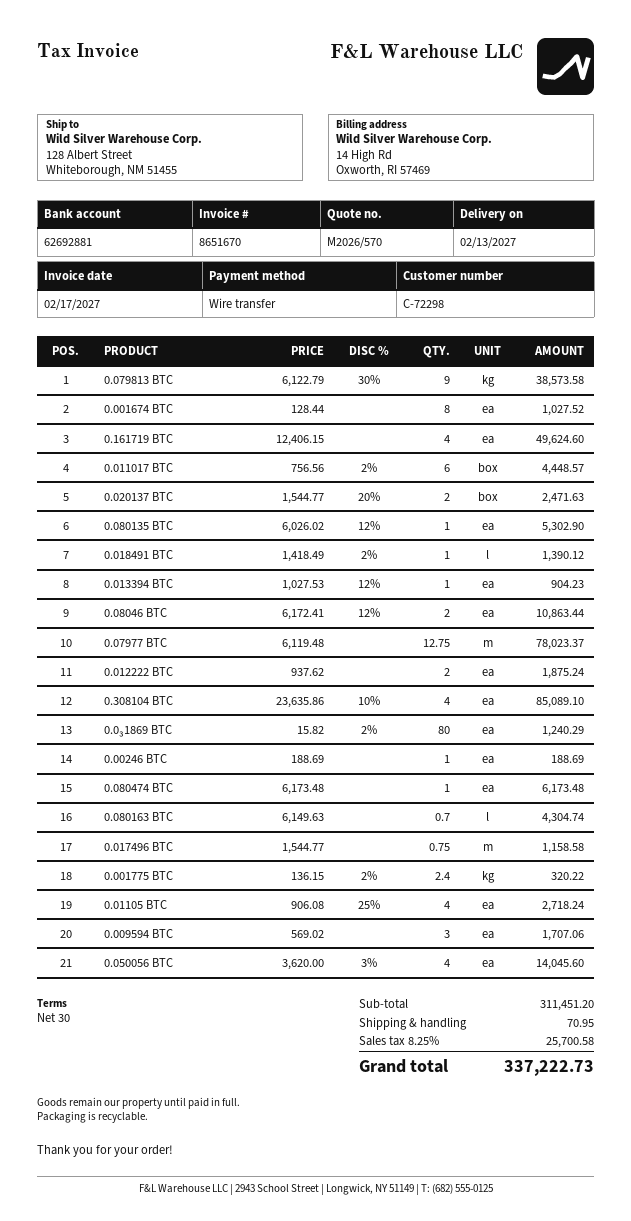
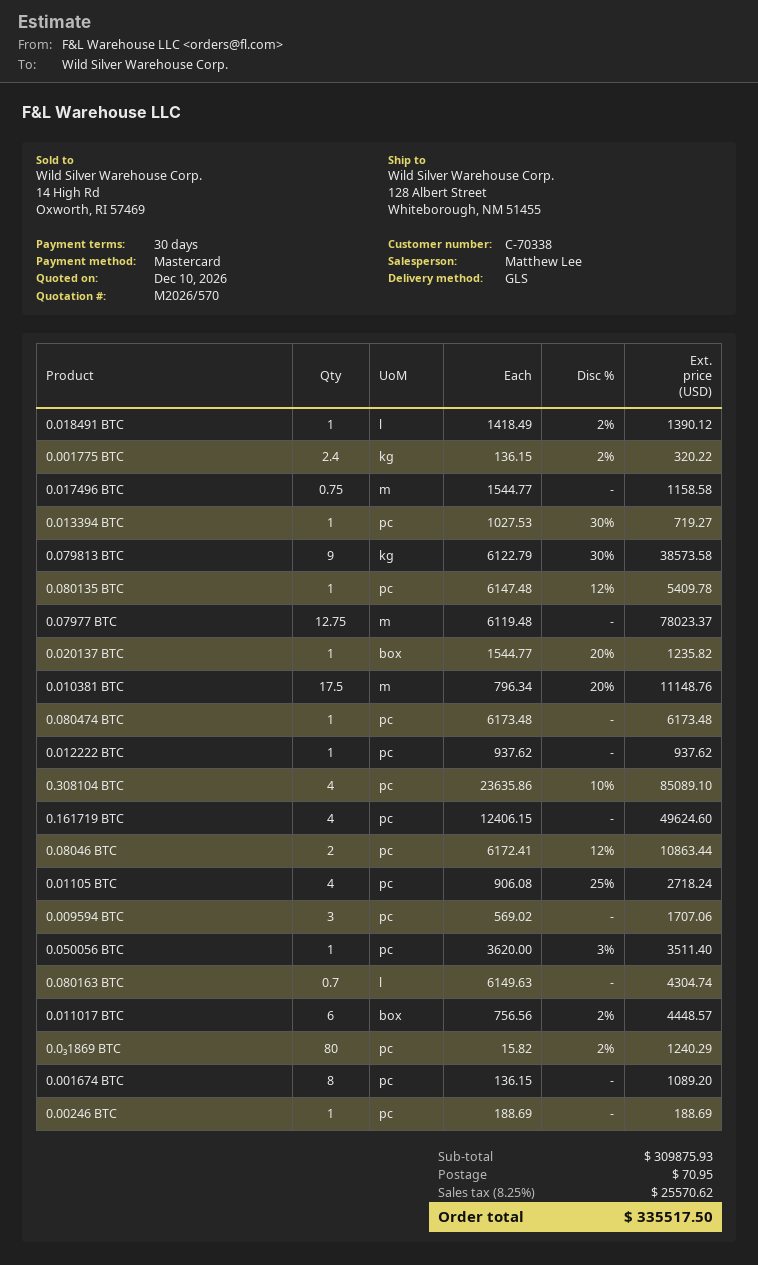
customer number: C-72298 -> C-70338
payment method: bank transfer -> Mastercard
0.001674 BTC: 8 x 128.44 = 1027.52 -> 8 x 136.15 = 1089.20
0.020137 BTC: 2 x 1544.77 - 20% = 2471.63 -> 1 x 1544.77 - 20% = 1235.82
0.080135 BTC: 1 x 6026.02 - 12% = 5302.90 -> 1 x 6147.48 - 12% = 5409.78
0.013394 BTC: 1 x 1027.53 - 12% = 904.23 -> 1 x 1027.53 - 30% = 719.27
0.012222 BTC: 2 x 937.62 = 1875.24 -> 1 x 937.62 = 937.62
0.050056 BTC: 4 x 3620.00 - 3% = 14045.60 -> 1 x 3620.00 - 3% = 3511.40
0.010381 BTC: none -> 17.5 x 796.34 - 20% = 11148.76
subtotal: 311451.20 -> 309875.93
tax: 8.25% = 25700.58 -> 8.25% = 25570.62
total: 337222.73 -> 335517.50

